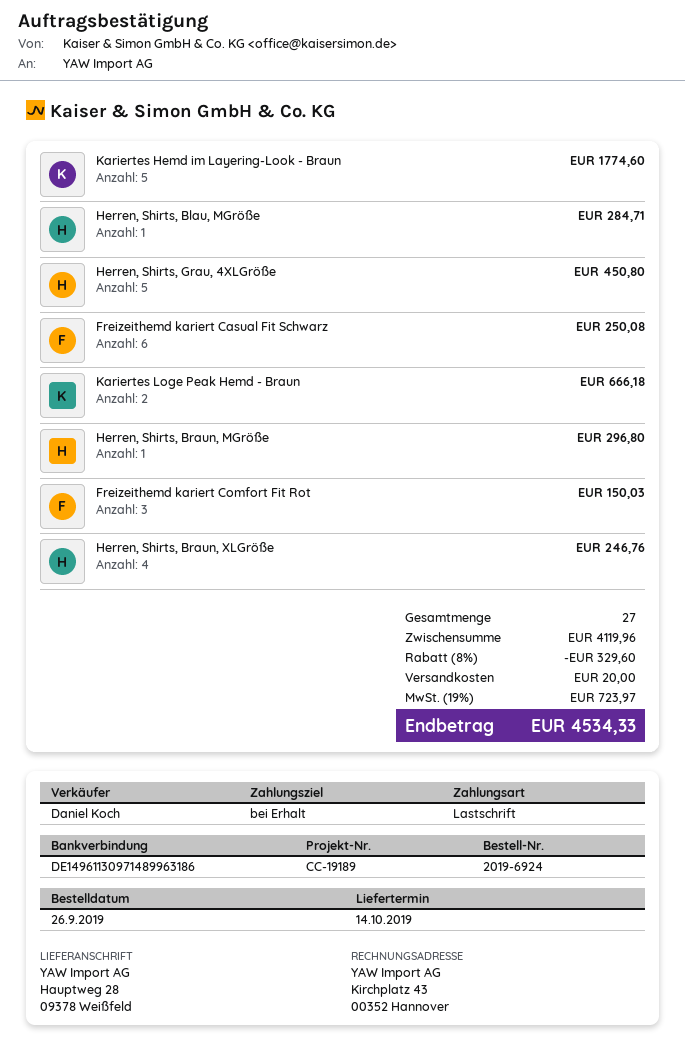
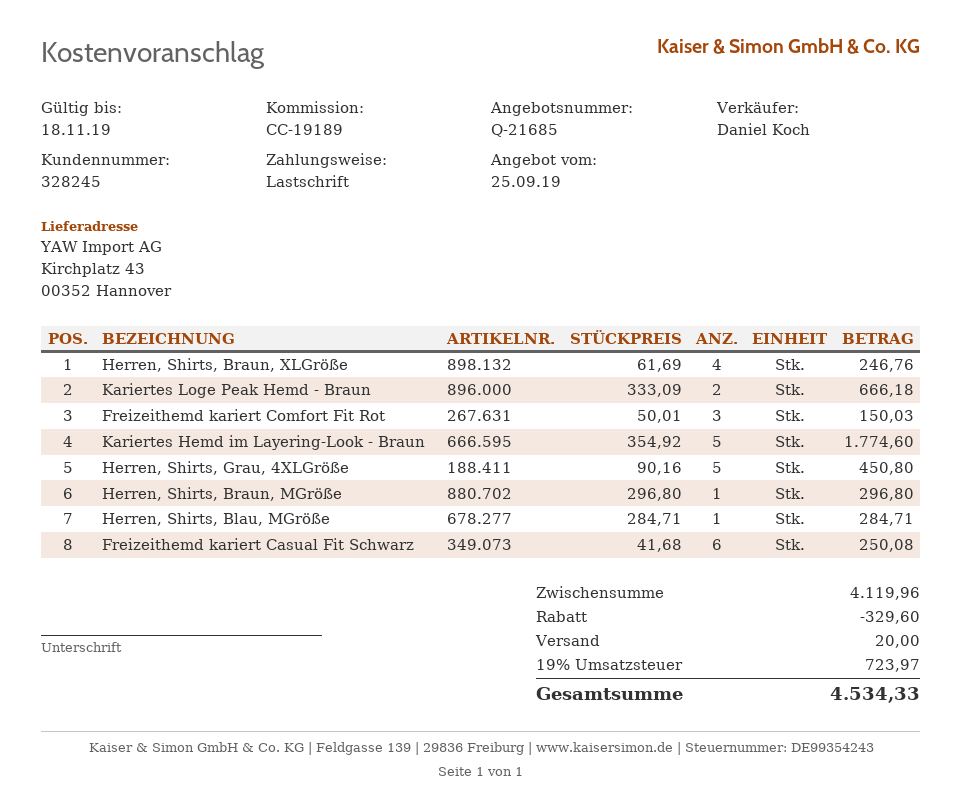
ship to: Hauptweg 28, 09378 Weißfeld -> Kirchplatz 43, 00352 Hannover

